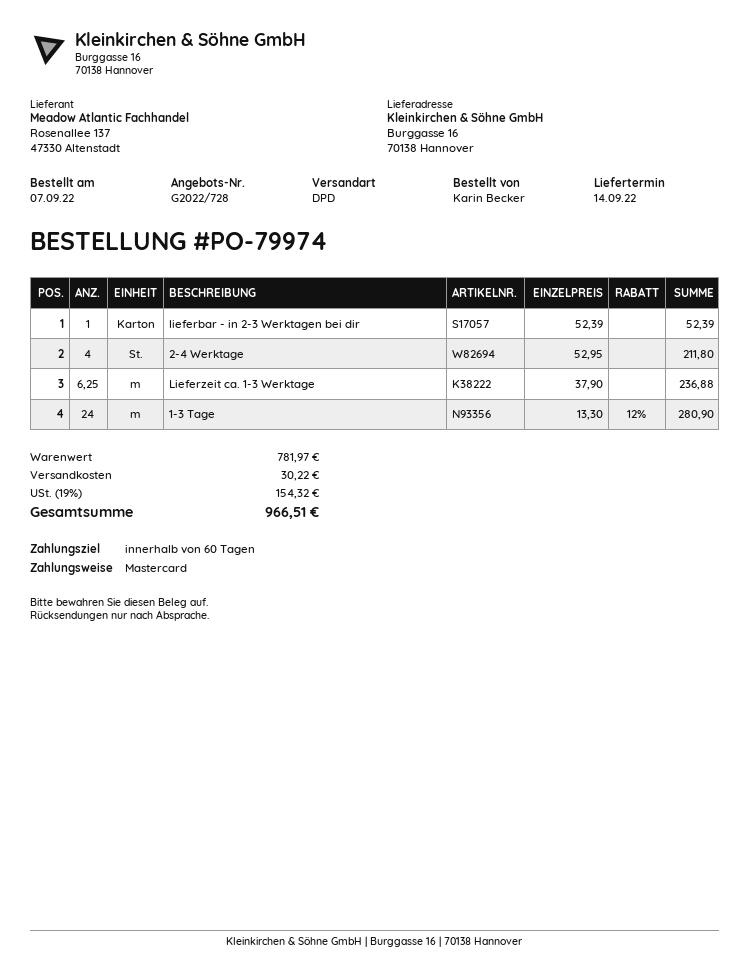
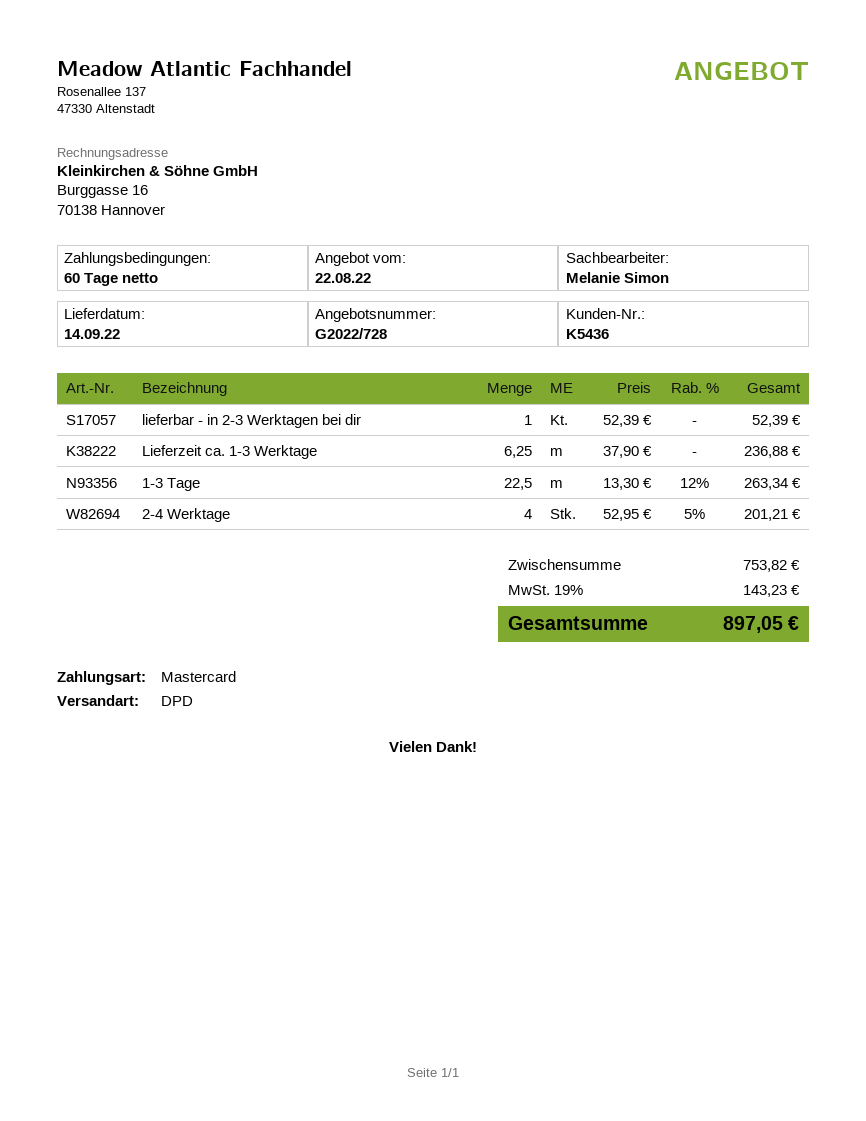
2-4 Werktage: 4 x 52.95 = 211.80 -> 4 x 52.95 - 5% = 201.21
1-3 Tage: 24 x 13.30 - 12% = 280.90 -> 22.5 x 13.30 - 12% = 263.34
subtotal: 781.97 -> 753.82
shipping: 30.22 -> none
tax: 19% = 154.32 -> 19% = 143.23
total: 966.51 -> 897.05

